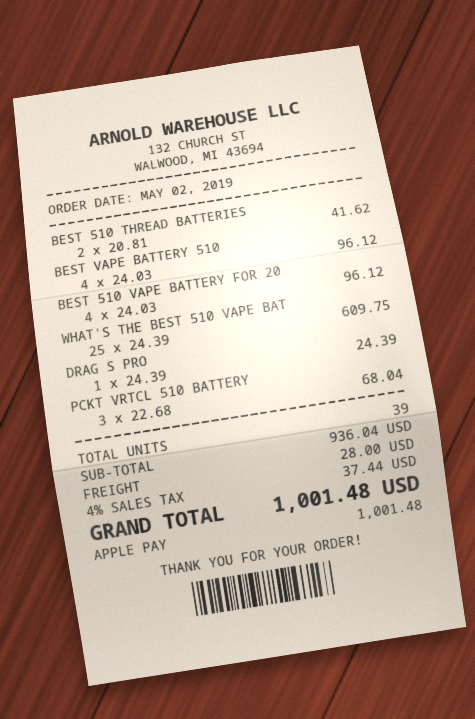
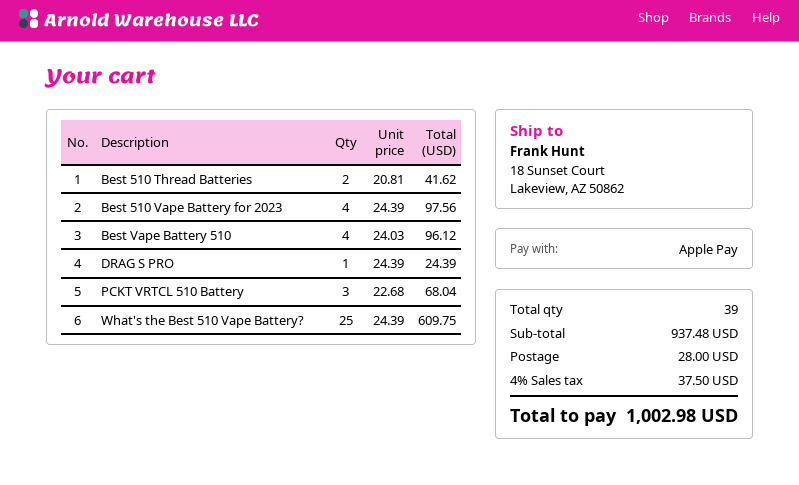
BEST 510 VAPE BATTERY FOR 20: 4 x 24.03 = 96.12 -> 4 x 24.39 = 97.56
subtotal: 936.04 -> 937.48
tax: 4% = 37.44 -> 4% = 37.50
total: 1001.48 -> 1002.98

